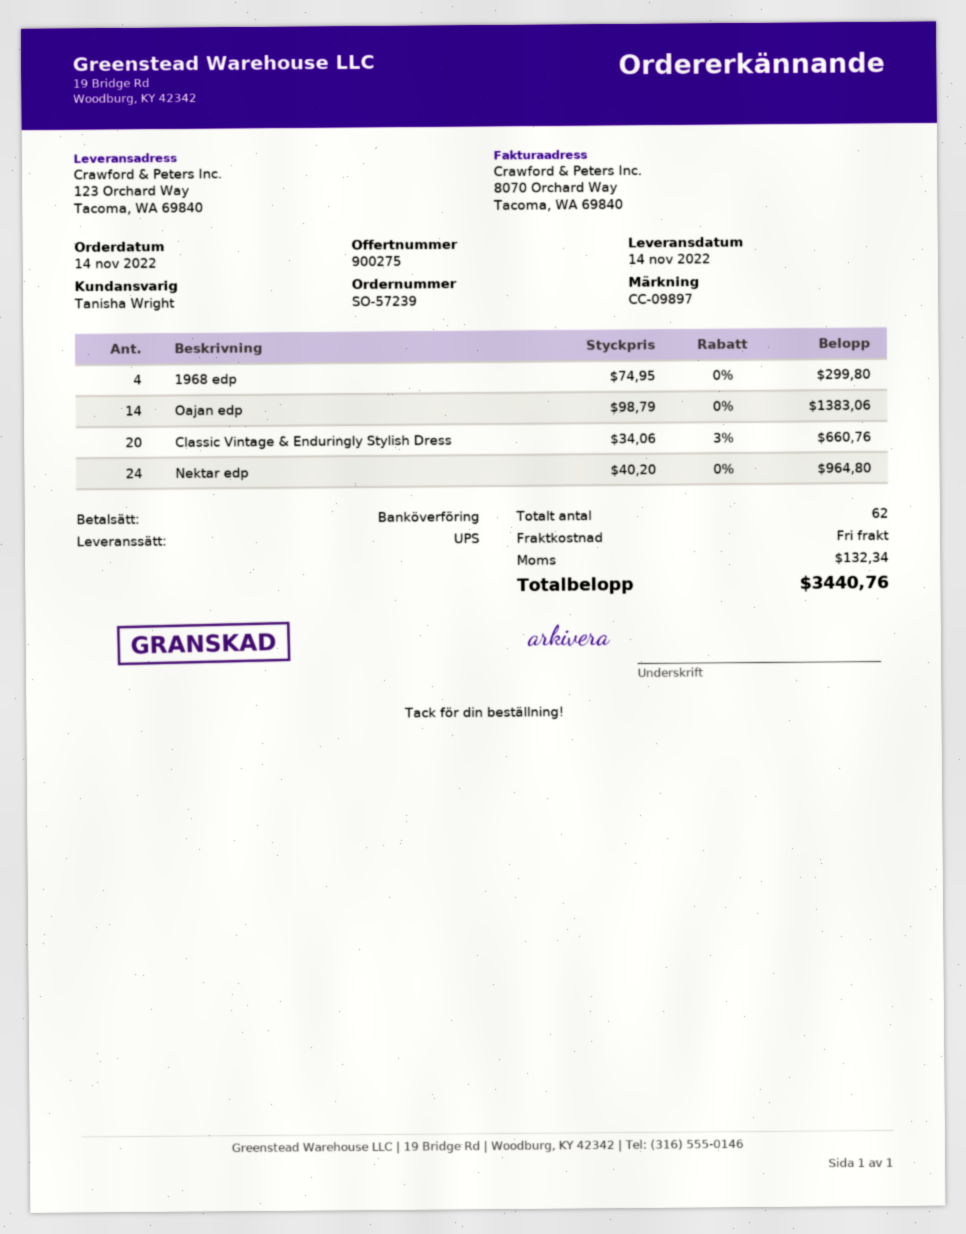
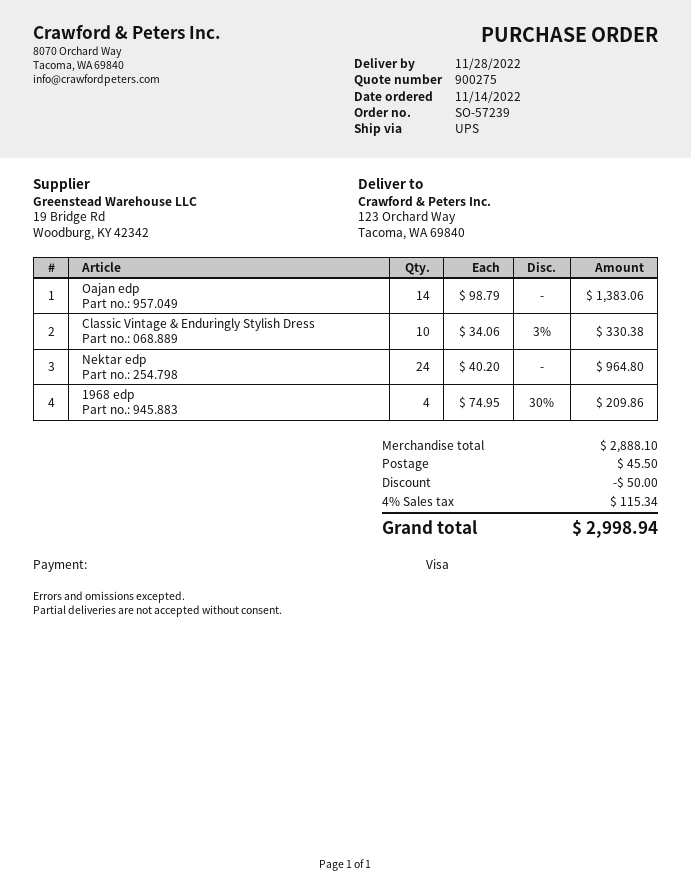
delivery date: 2022-11-14 -> 2022-11-28
payment method: bank transfer -> Visa
1968 edp: 4 x 74.95 = 299.80 -> 4 x 74.95 - 30% = 209.86
Classic Vintage & Enduringly Stylish Dress: 20 x 34.06 - 3% = 660.76 -> 10 x 34.06 - 3% = 330.38
discount: none -> 50.00
shipping: 0.00 -> 45.50
tax: 132.34 -> 115.34
total: 3440.76 -> 2998.94

